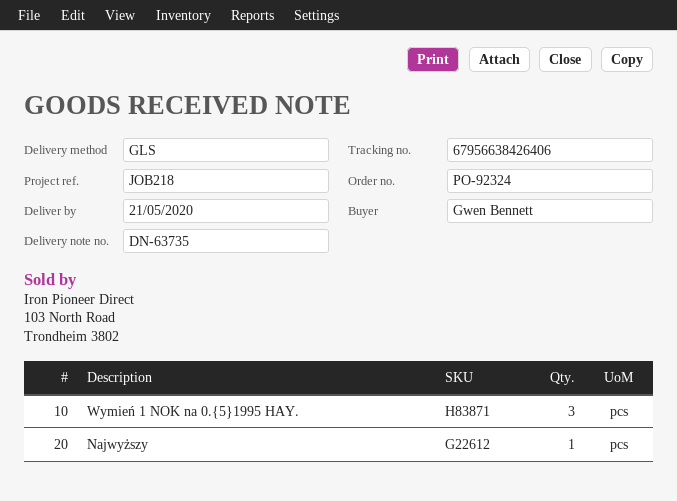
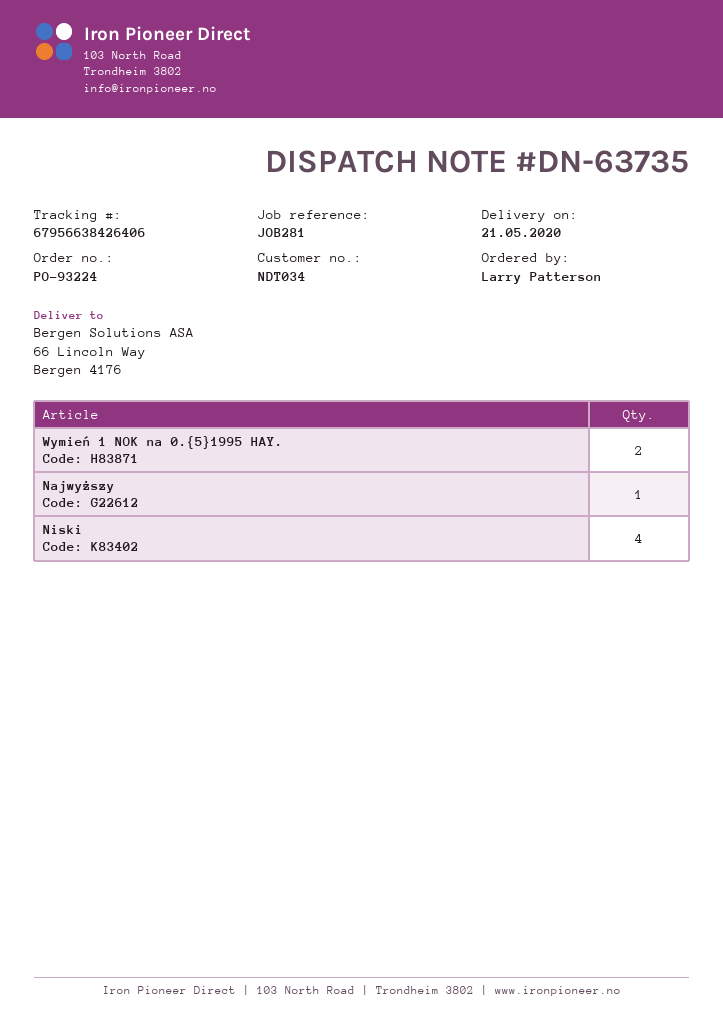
order number: PO-92324 -> PO-93224
reference: JOB218 -> JOB281
ordered by: Gwen Bennett -> Larry Patterson
Wymień 1 NOK na 0.{5}1995 HAY.: 3 -> 2
Niski: none -> 4

